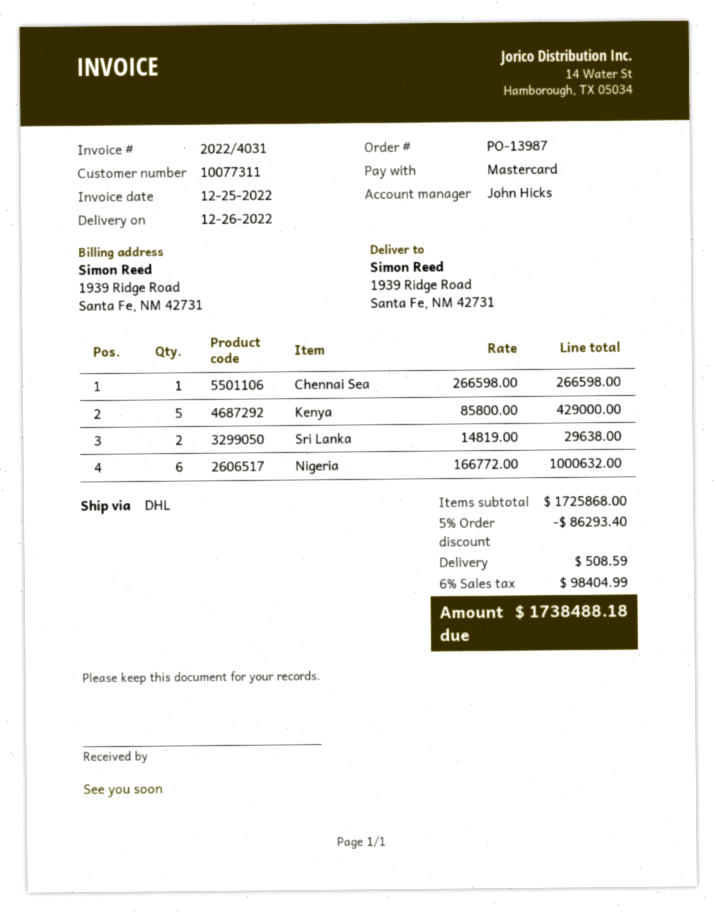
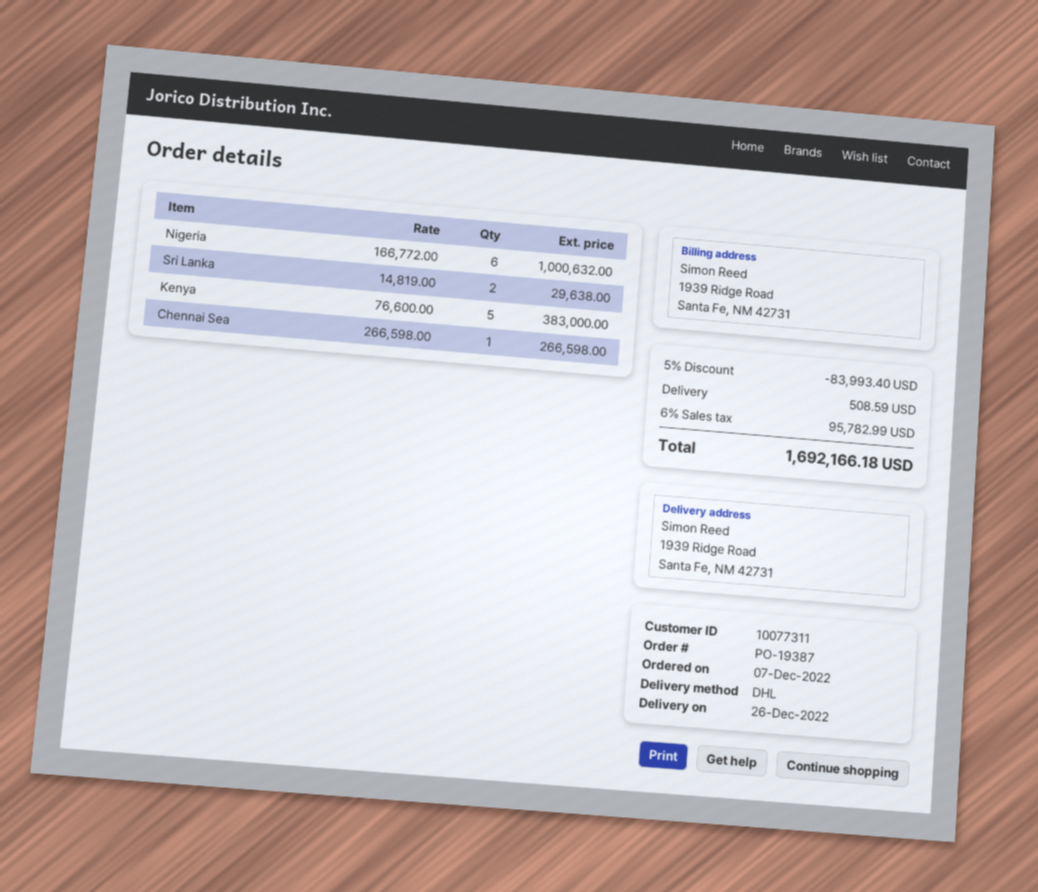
order number: PO-13987 -> PO-19387
Kenya: 5 x 85800.00 = 429000.00 -> 5 x 76600.00 = 383000.00
discount: 5% = 86293.40 -> 5% = 83993.40
tax: 6% = 98404.99 -> 6% = 95782.99
total: 1738488.18 -> 1692166.18

